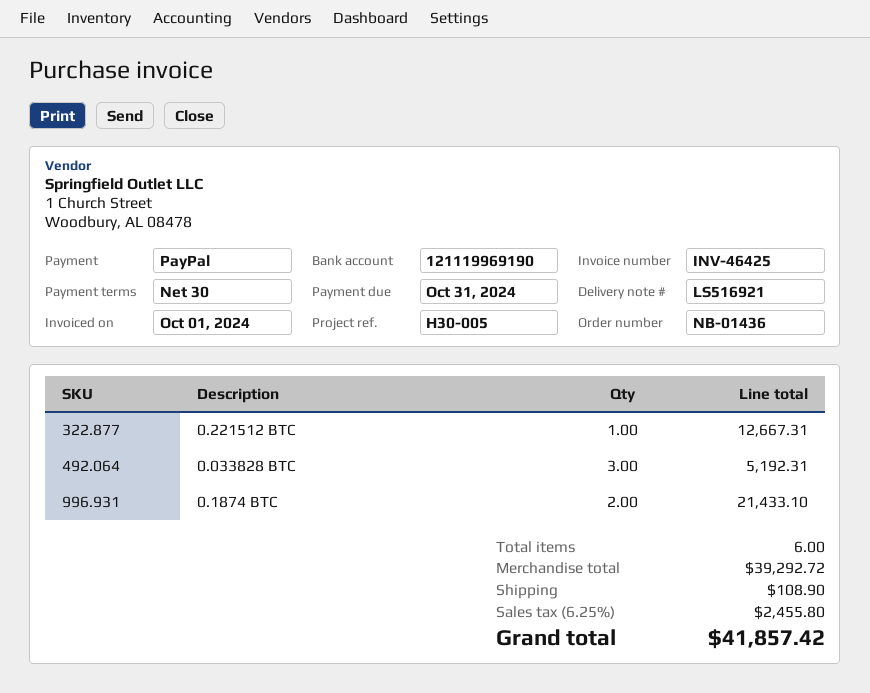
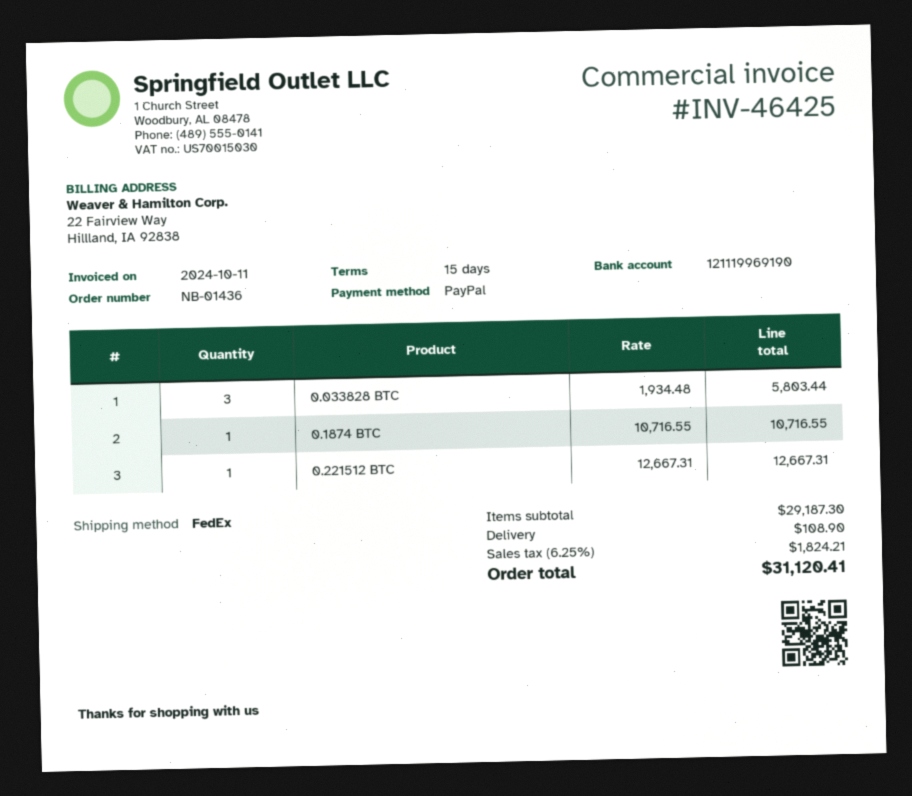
invoice date: 2024-10-01 -> 2024-10-11
payment terms: 30 days -> 15 days
0.033828 BTC: 3 for 5192.31 -> 3 for 5803.44
0.1874 BTC: 2 for 21433.10 -> 1 for 10716.55
subtotal: 39292.72 -> 29187.30
tax: 6.25% = 2455.80 -> 6.25% = 1824.21
total: 41857.42 -> 31120.41

